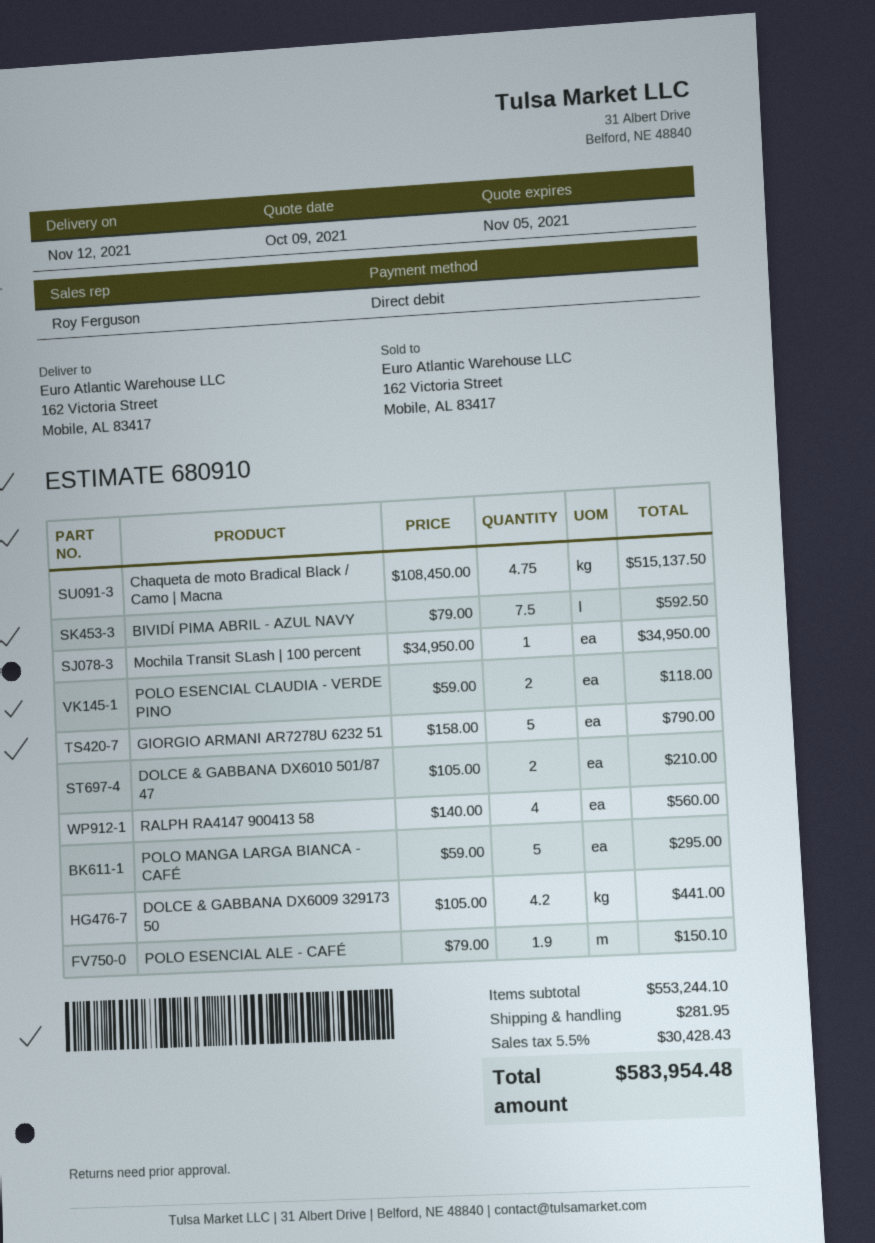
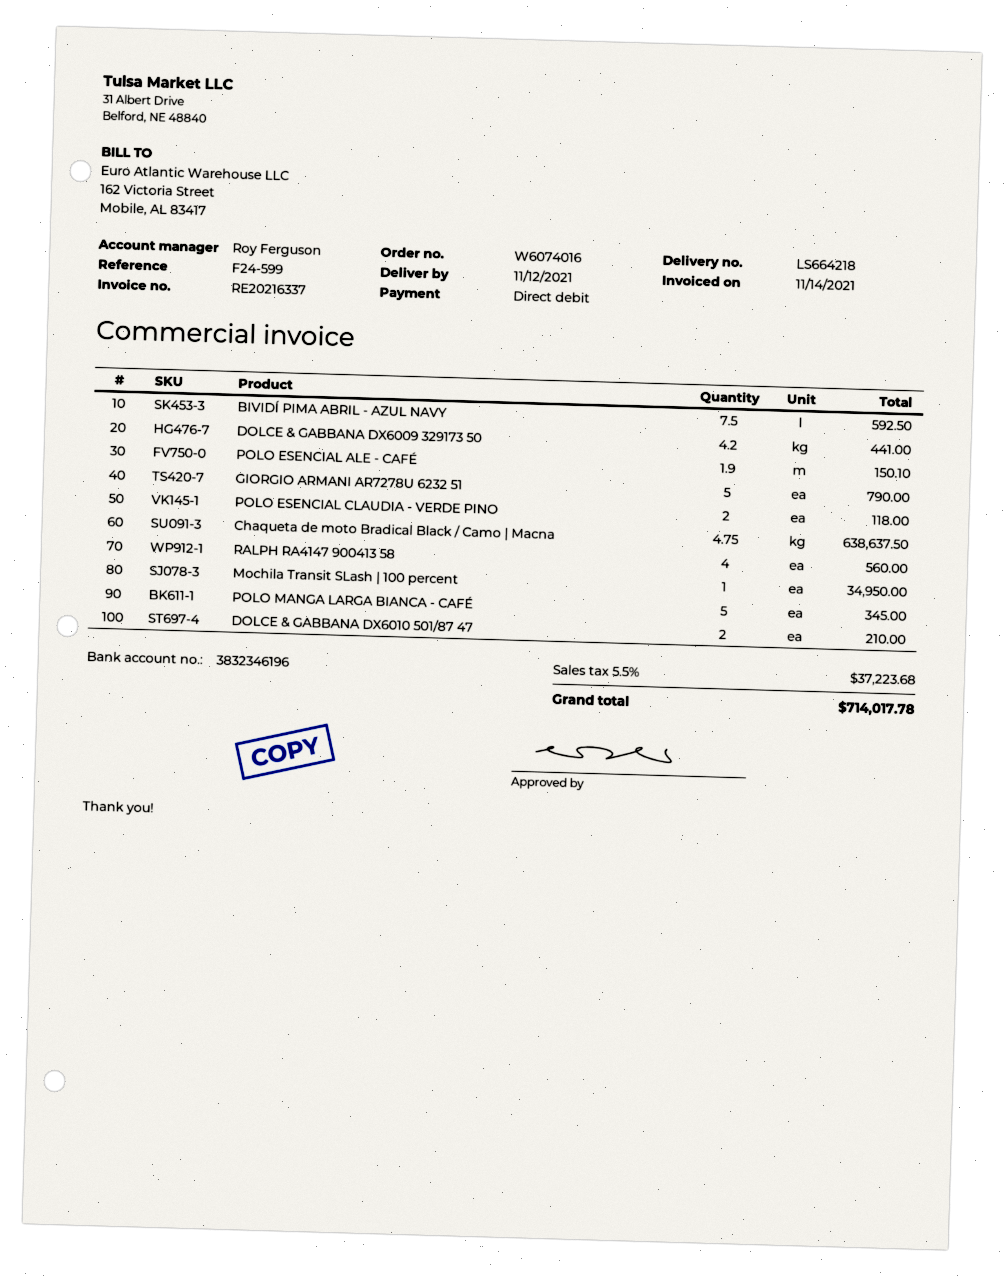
Chaqueta de moto Bradical Black / Camo | Macna: 4.75 for 515137.50 -> 4.75 for 638637.50
POLO MANGA LARGA BIANCA - CAFÉ: 5 for 295.00 -> 5 for 345.00
shipping: 281.95 -> none
tax: 5.5% = 30428.43 -> 5.5% = 37223.68
total: 583954.48 -> 714017.78

